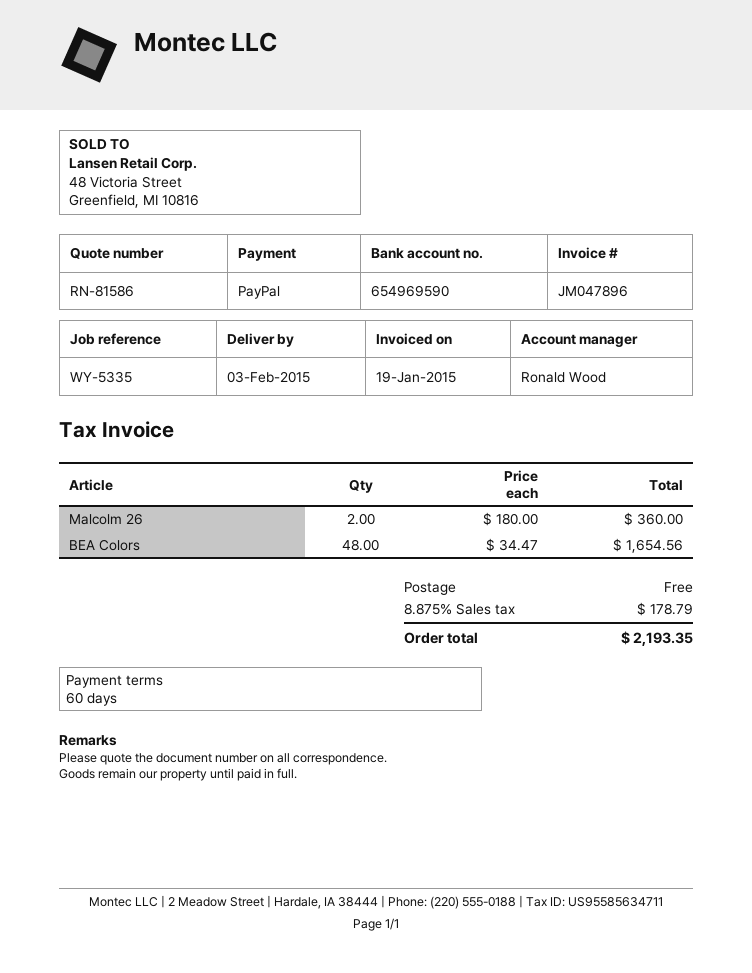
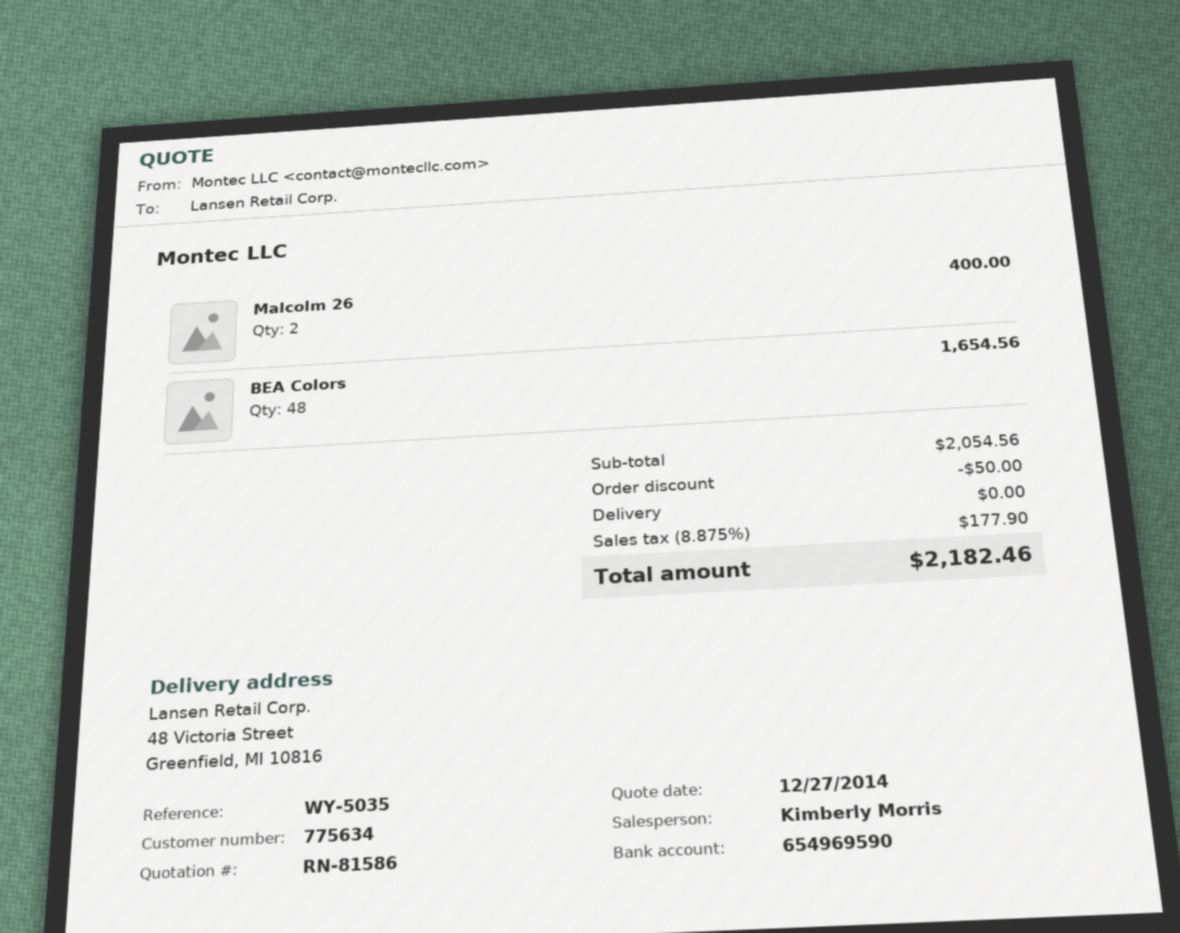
reference: WY-5335 -> WY-5035
sales rep: Ronald Wood -> Kimberly Morris
Malcolm 26: 2 for 360.00 -> 2 for 400.00
discount: none -> 50.00
tax: 8.875% = 178.79 -> 8.875% = 177.90
total: 2193.35 -> 2182.46

